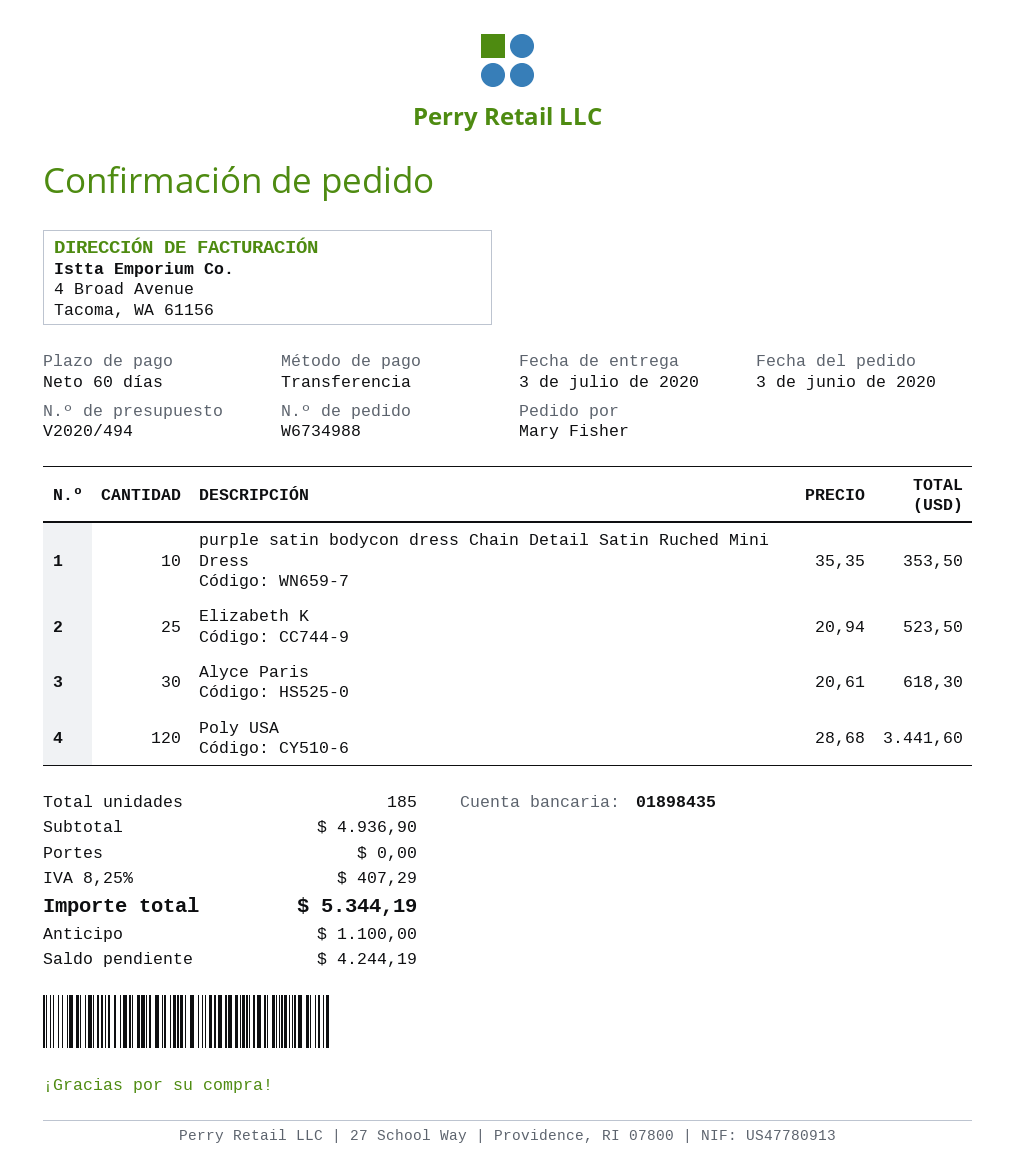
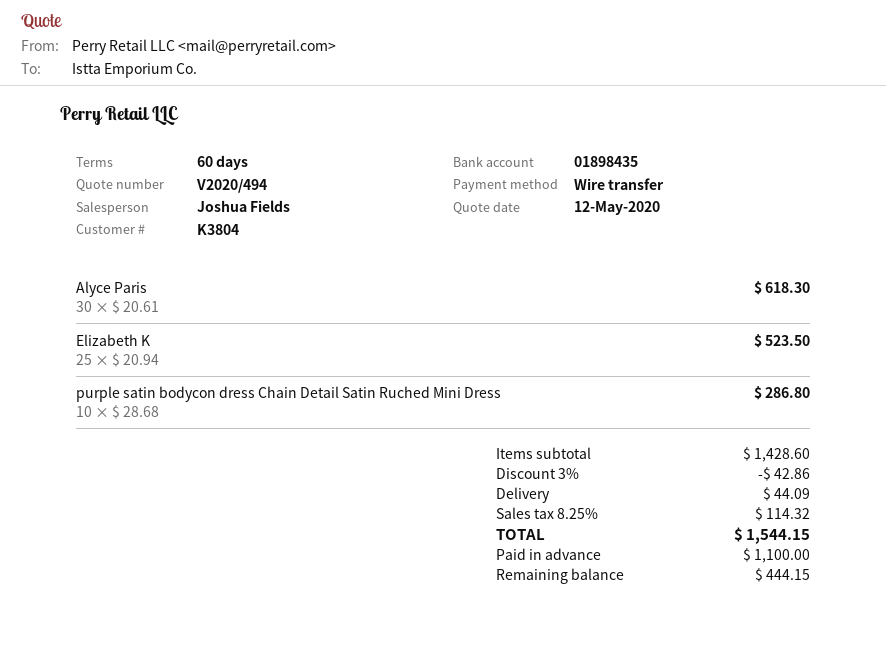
purple satin bodycon dress Chain Detail Satin Ruched Mini Dress: 10 x 35.35 = 353.50 -> 10 x 28.68 = 286.80
Poly USA: 120 x 28.68 = 3441.60 -> none
subtotal: 4936.90 -> 1428.60
discount: none -> 3% = 42.86
shipping: 0.00 -> 44.09
tax: 8.25% = 407.29 -> 8.25% = 114.32
total: 5344.19 -> 1544.15
balance: 4244.19 -> 444.15

